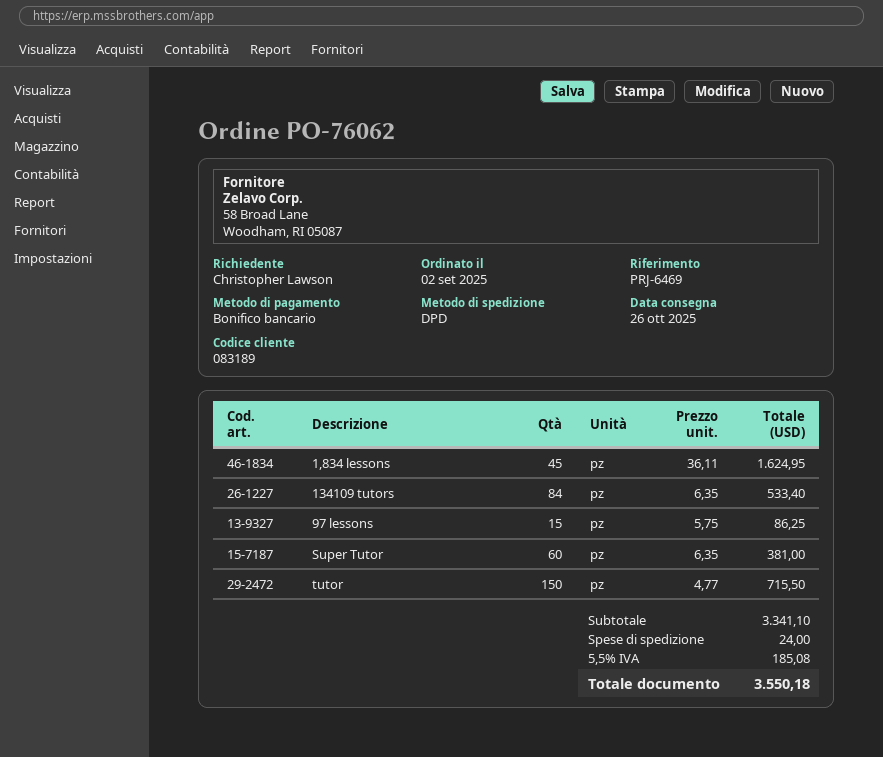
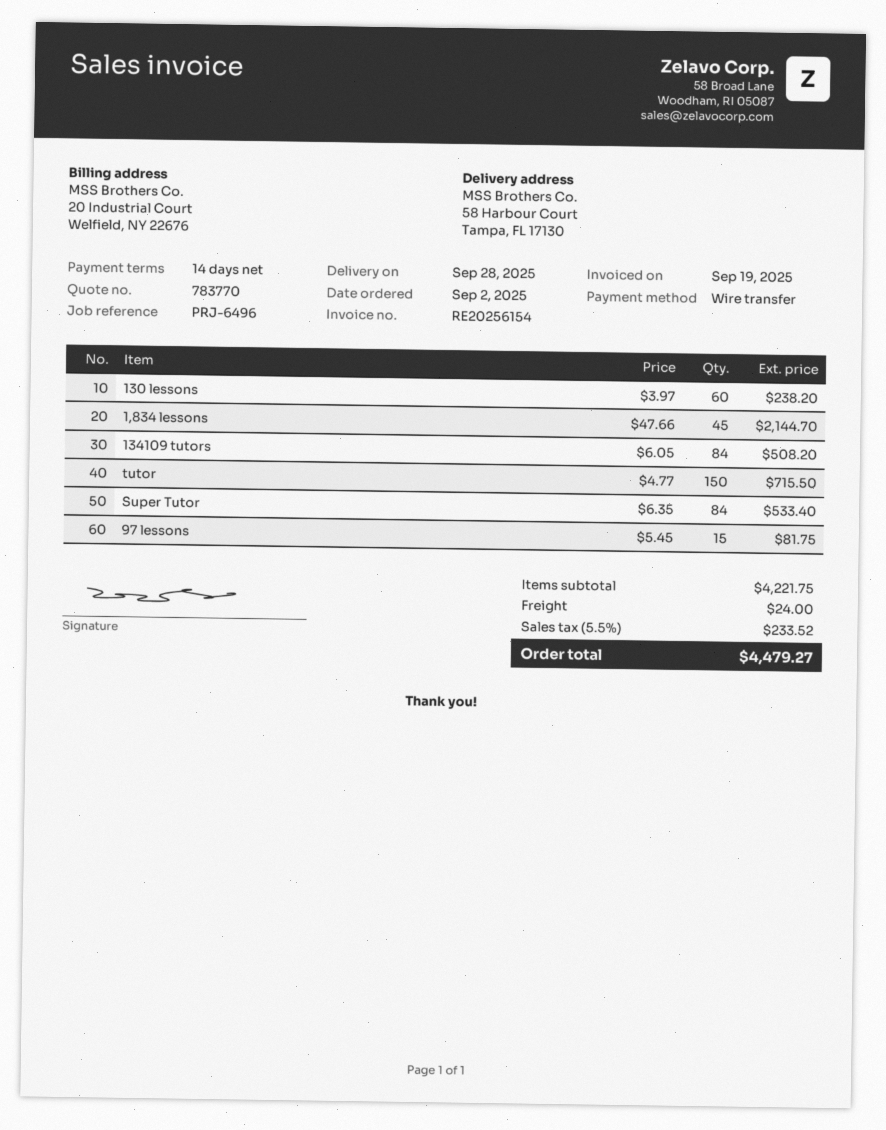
delivery date: 2025-10-26 -> 2025-09-28
reference: PRJ-6469 -> PRJ-6496
1,834 lessons: 45 x 36.11 = 1624.95 -> 45 x 47.66 = 2144.70
134109 tutors: 84 x 6.35 = 533.40 -> 84 x 6.05 = 508.20
97 lessons: 15 x 5.75 = 86.25 -> 15 x 5.45 = 81.75
Super Tutor: 60 x 6.35 = 381.00 -> 84 x 6.35 = 533.40
130 lessons: none -> 60 x 3.97 = 238.20
subtotal: 3341.10 -> 4221.75
tax: 5.5% = 185.08 -> 5.5% = 233.52
total: 3550.18 -> 4479.27

